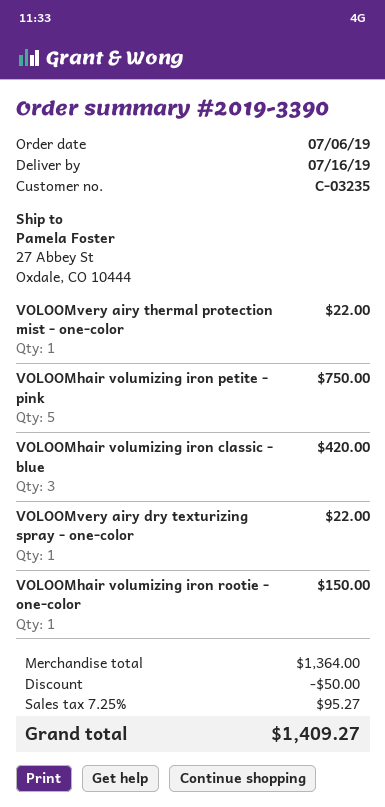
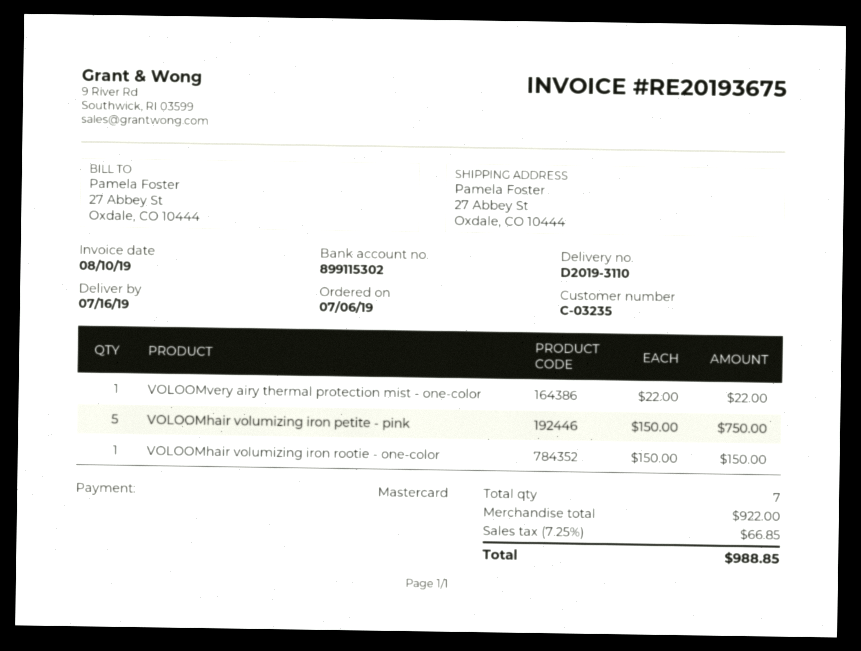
VOLOOMhair volumizing iron classic - blue: 3 for 420.00 -> none
VOLOOMvery airy dry texturizing spray - one-color: 1 for 22.00 -> none
subtotal: 1364.00 -> 922.00
discount: 50.00 -> none
tax: 7.25% = 95.27 -> 7.25% = 66.85
total: 1409.27 -> 988.85

